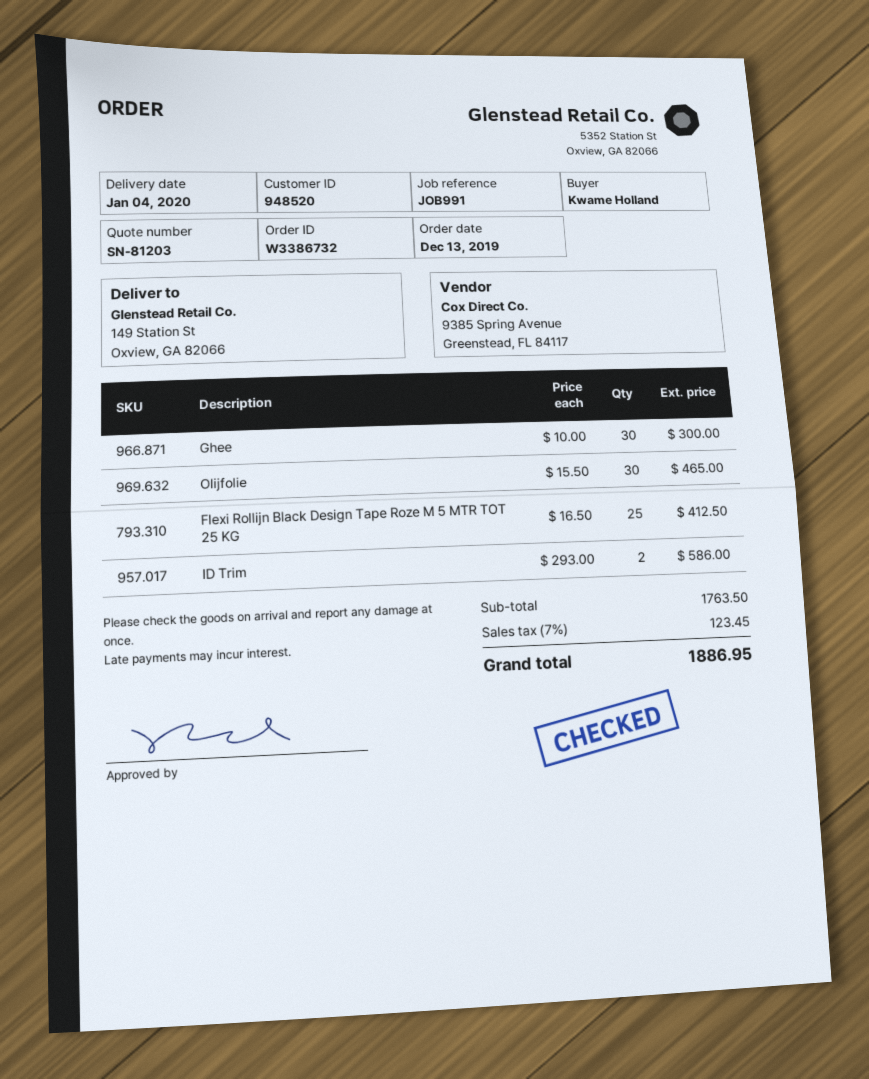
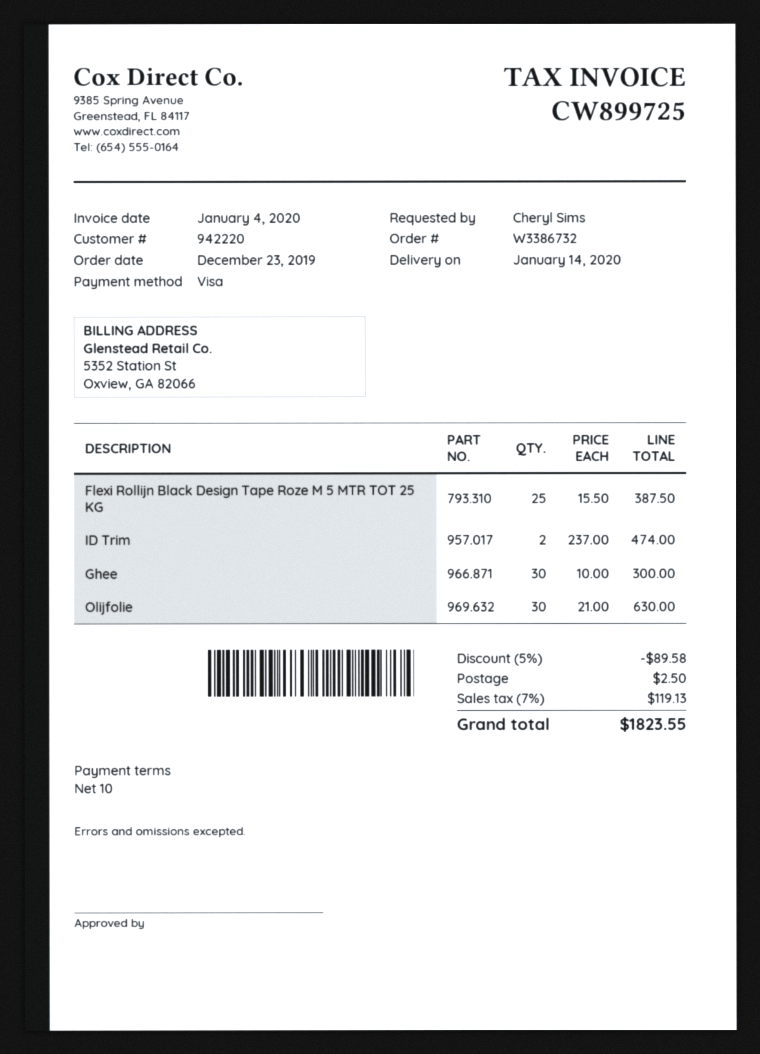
order date: 2019-12-13 -> 2019-12-23
delivery date: 2020-01-04 -> 2020-01-14
customer number: 948520 -> 942220
ordered by: Kwame Holland -> Cheryl Sims
Olijfolie: 30 x 15.50 = 465.00 -> 30 x 21.00 = 630.00
Flexi Rollijn Black Design Tape Roze M 5 MTR TOT 25 KG: 25 x 16.50 = 412.50 -> 25 x 15.50 = 387.50
ID Trim: 2 x 293.00 = 586.00 -> 2 x 237.00 = 474.00
discount: none -> 5% = 89.58
shipping: none -> 2.50
tax: 7% = 123.45 -> 7% = 119.13
total: 1886.95 -> 1823.55

